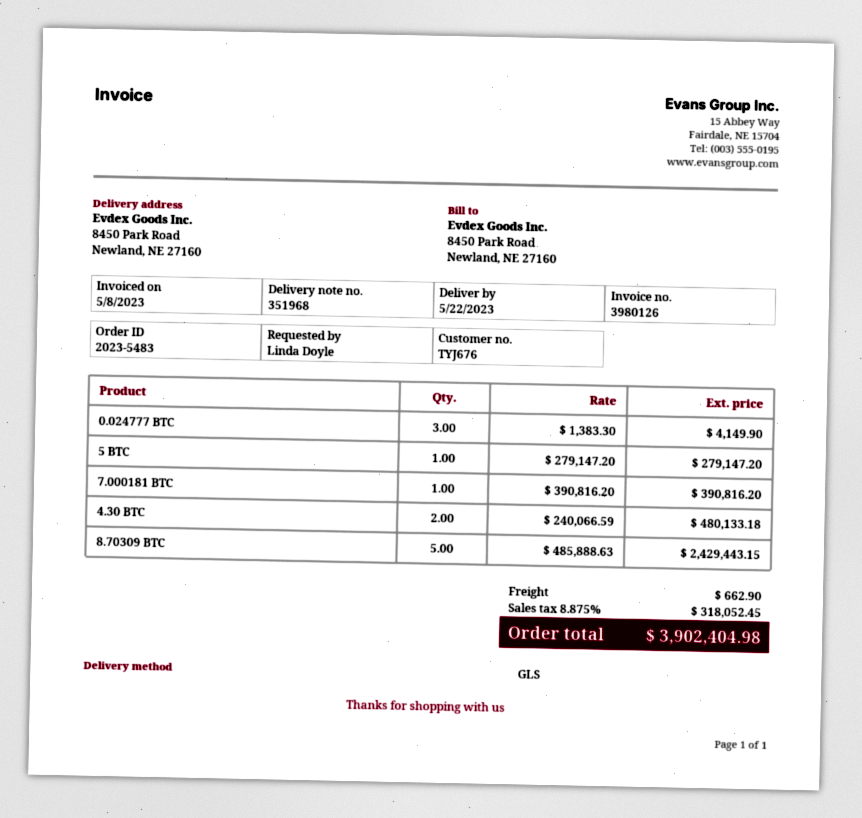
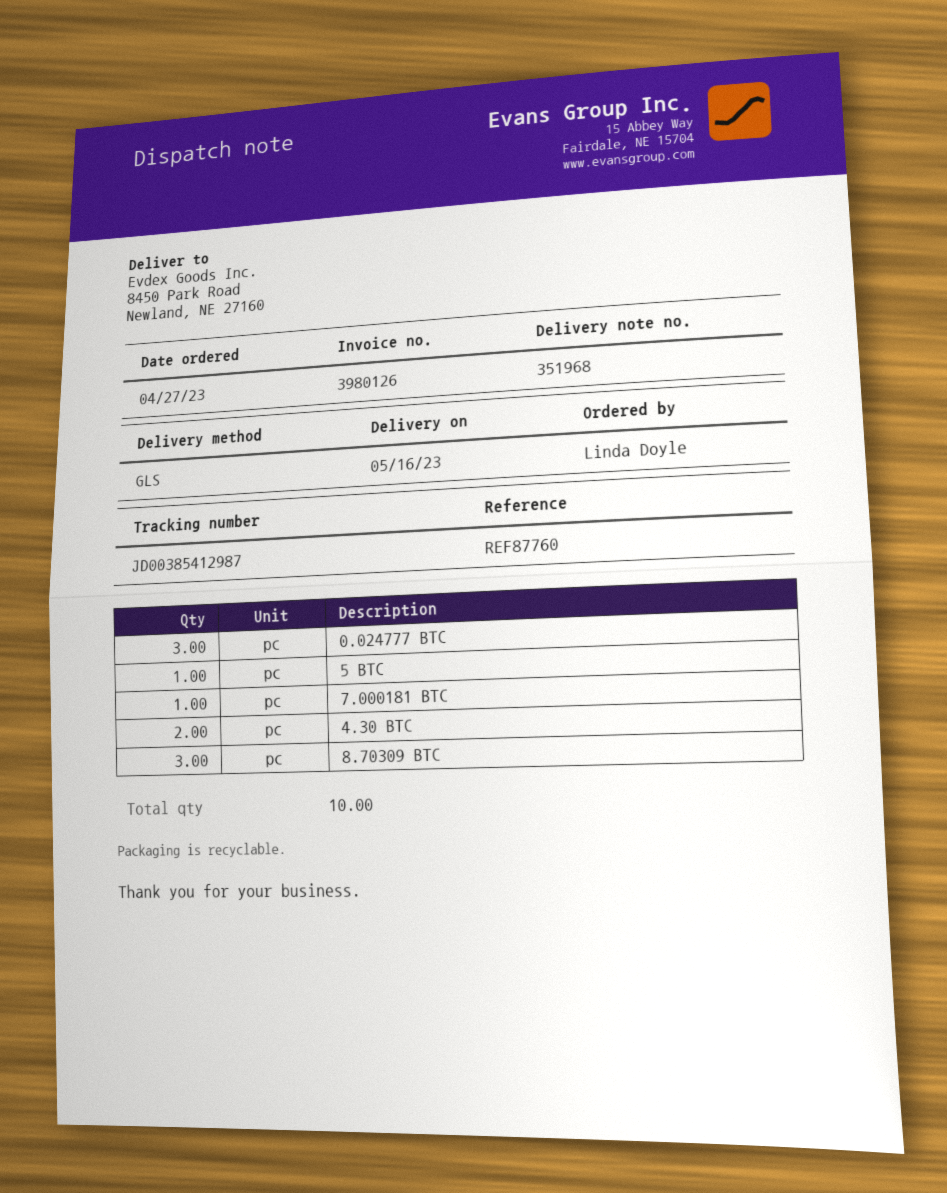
delivery date: 2023-05-22 -> 2023-05-16
8.70309 BTC: 5 -> 3

